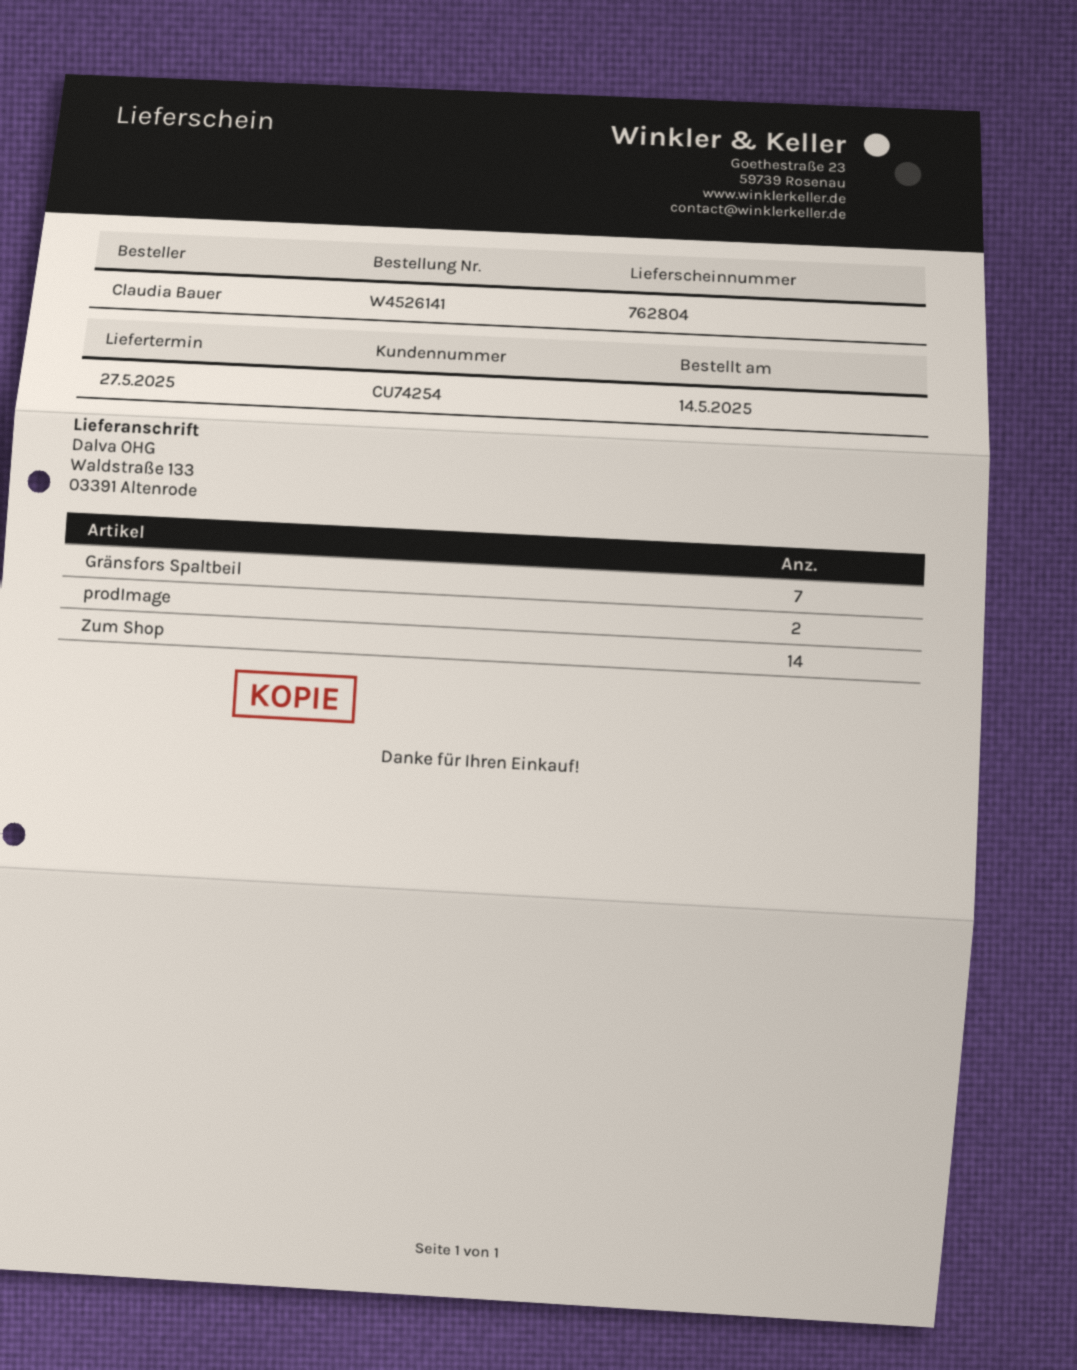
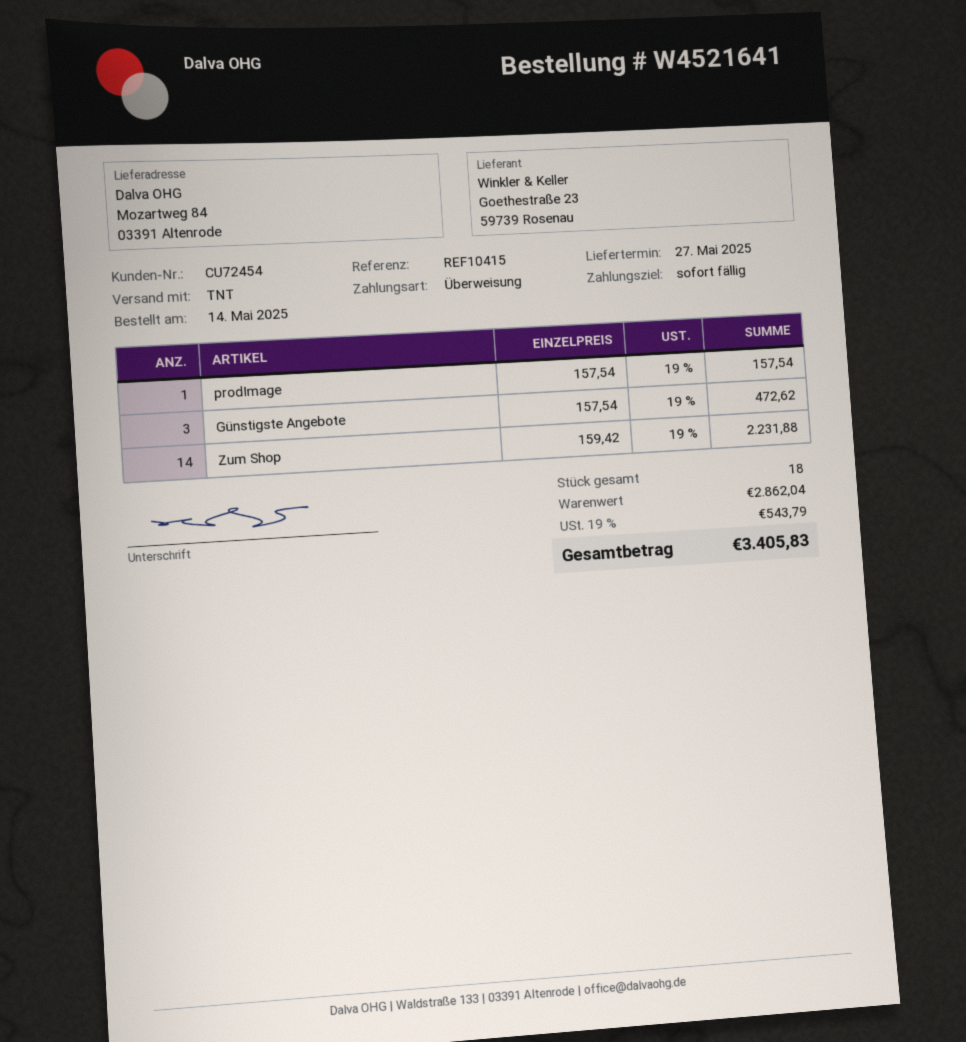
order number: W4526141 -> W4521641
customer number: CU74254 -> CU72454
ship to: Waldstraße 133, 03391 Altenrode -> Mozartweg 84, 03391 Altenrode
Gränsfors Spaltbeil: 7 -> none
prodImage: 2 -> 1
Günstigste Angebote: none -> 3

